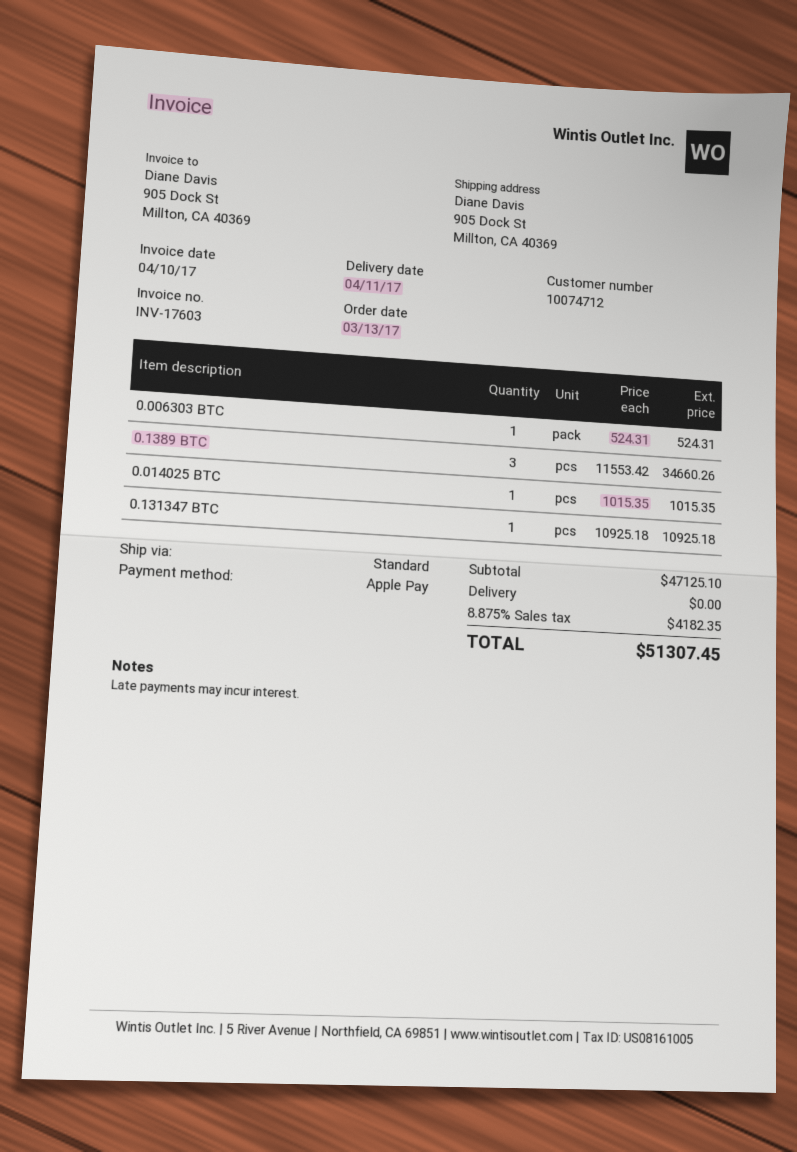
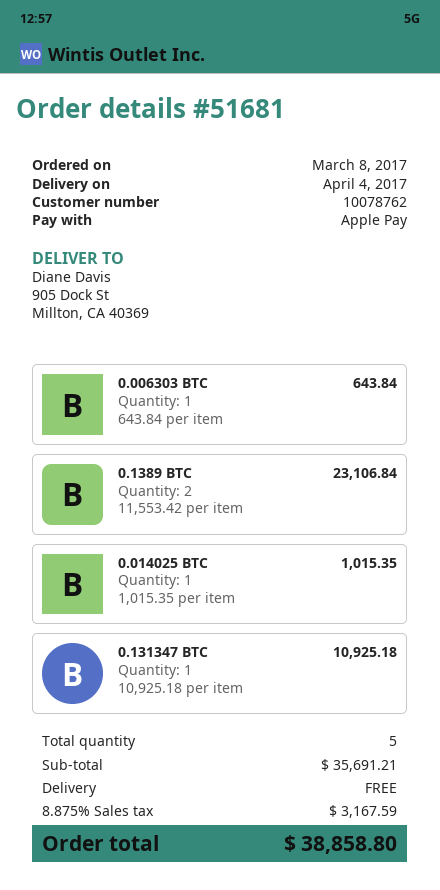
order date: 2017-03-13 -> 2017-03-08
delivery date: 2017-04-11 -> 2017-04-04
customer number: 10074712 -> 10078762
0.006303 BTC: 1 x 524.31 = 524.31 -> 1 x 643.84 = 643.84
0.1389 BTC: 3 x 11553.42 = 34660.26 -> 2 x 11553.42 = 23106.84
subtotal: 47125.10 -> 35691.21
tax: 8.875% = 4182.35 -> 8.875% = 3167.59
total: 51307.45 -> 38858.80

